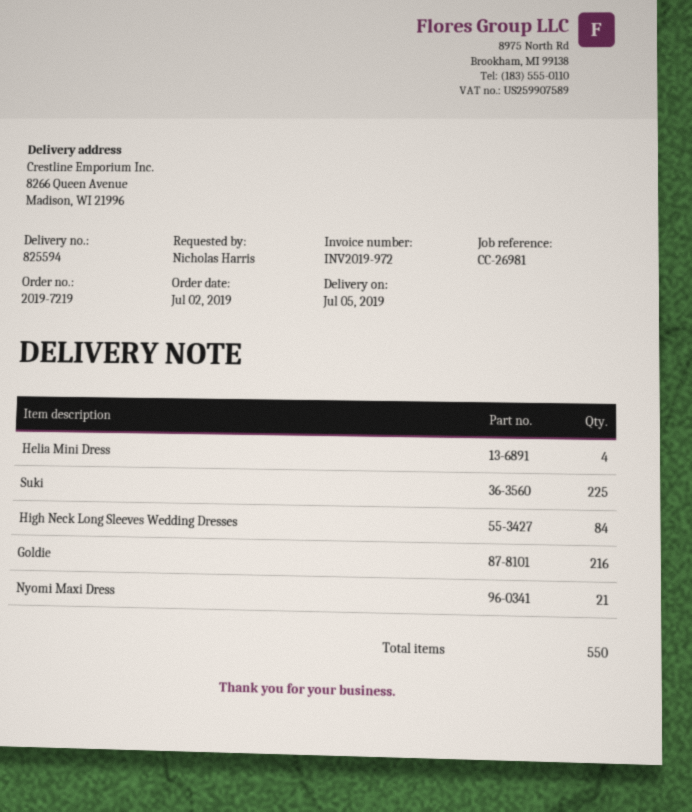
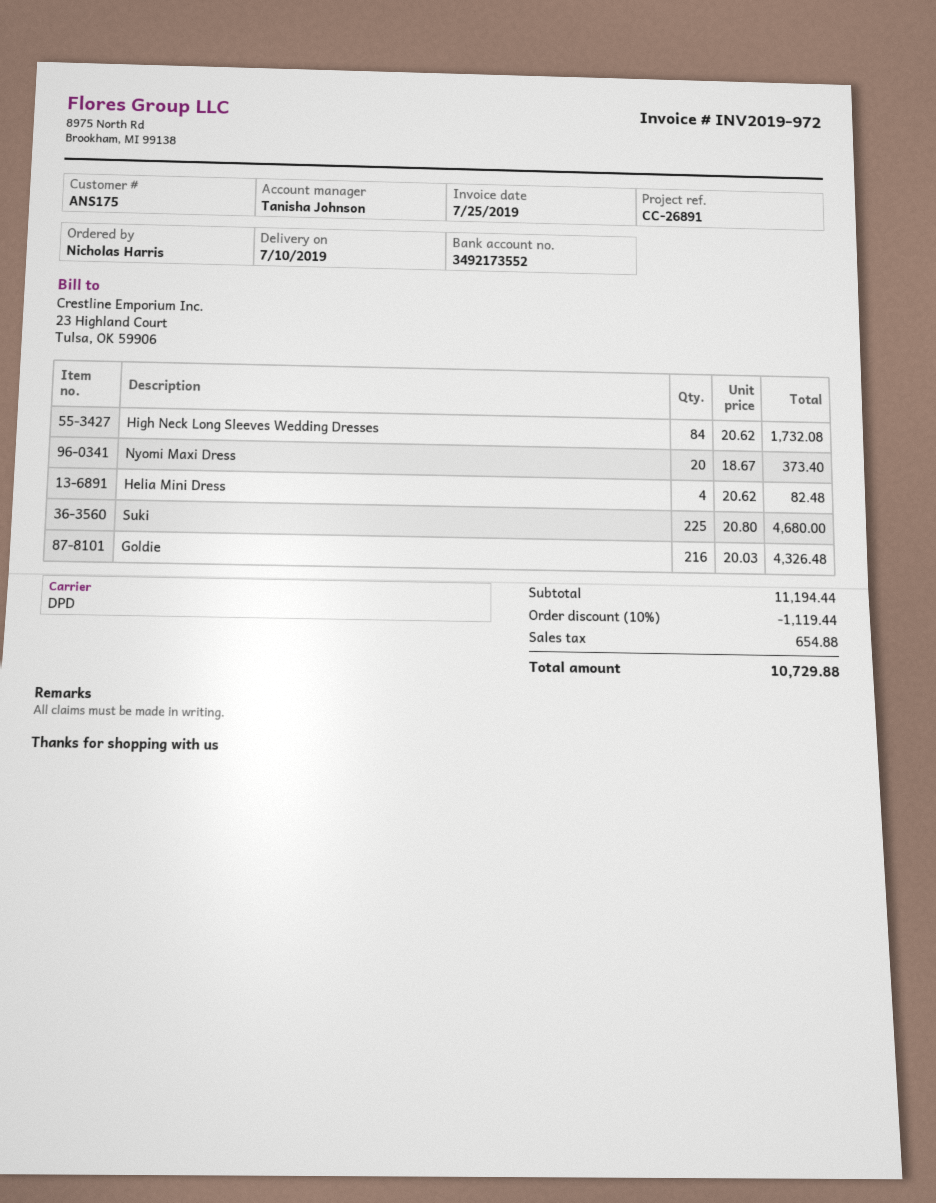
delivery date: 2019-07-05 -> 2019-07-10
reference: CC-26981 -> CC-26891
Nyomi Maxi Dress: 21 -> 20

